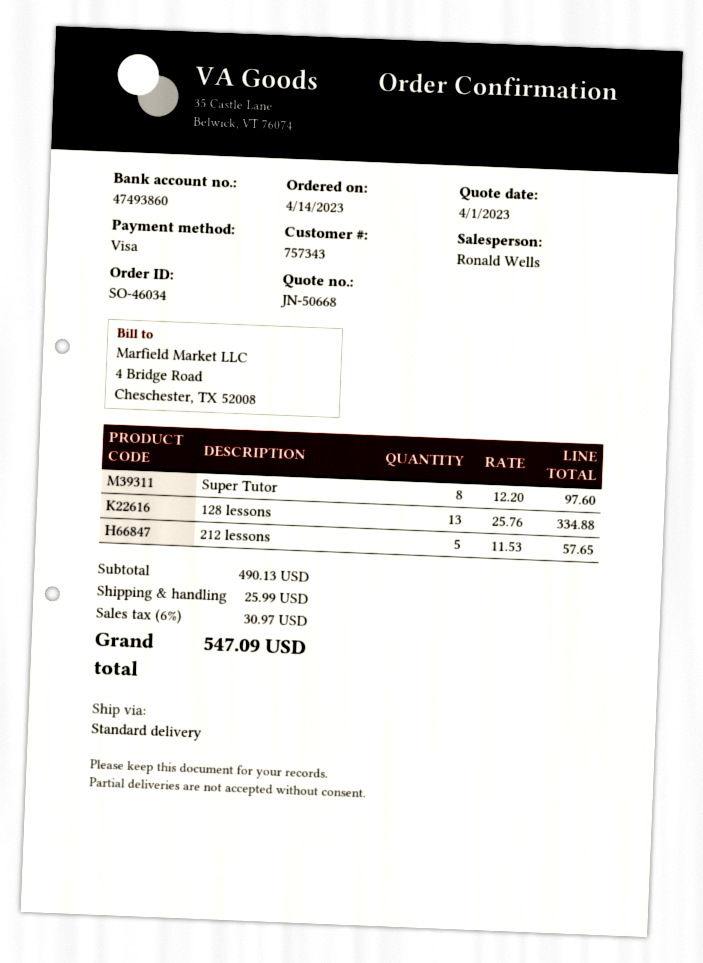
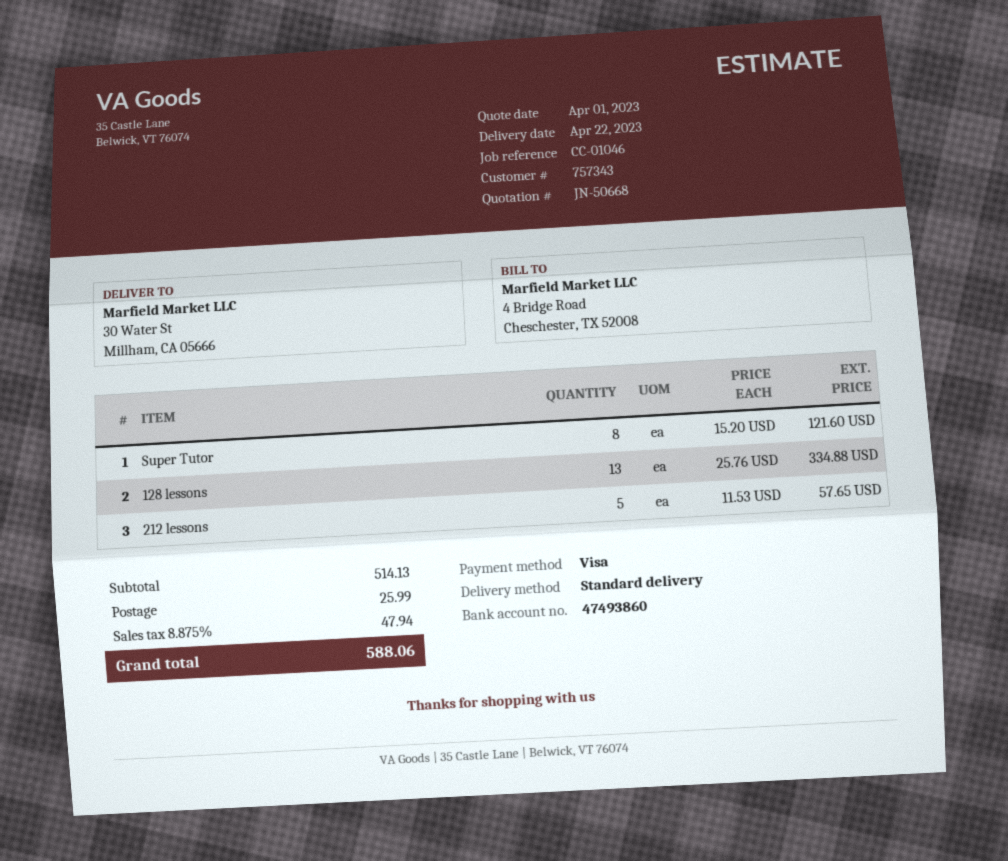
Super Tutor: 8 x 12.20 = 97.60 -> 8 x 15.20 = 121.60
subtotal: 490.13 -> 514.13
tax: 6% = 30.97 -> 8.875% = 47.94
total: 547.09 -> 588.06

